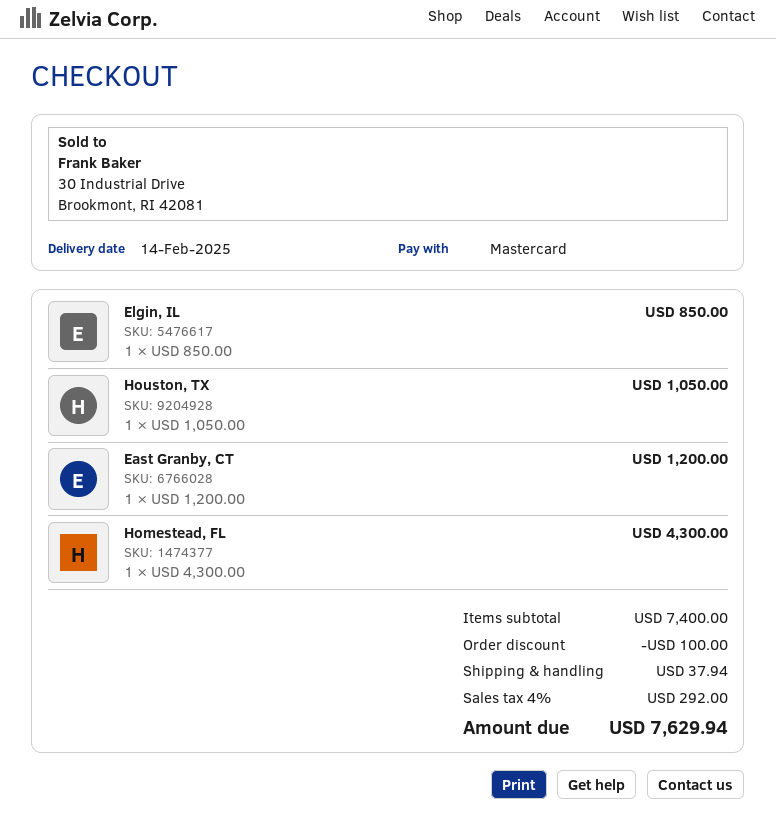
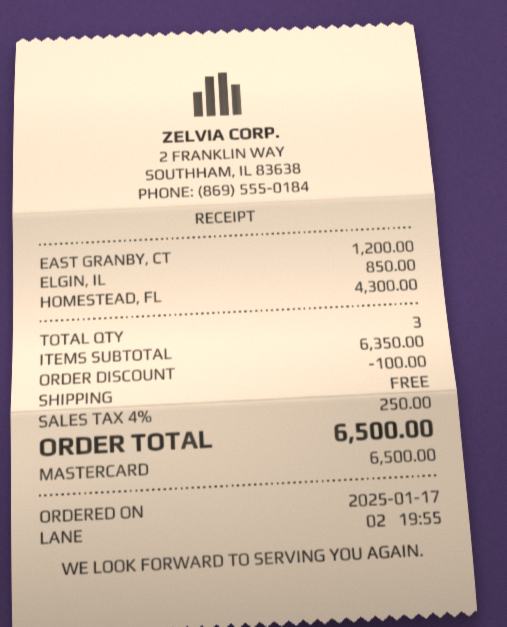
Houston, TX: 1 x 1050.00 = 1050.00 -> none
subtotal: 7400.00 -> 6350.00
shipping: 37.94 -> 0.00
tax: 4% = 292.00 -> 4% = 250.00
total: 7629.94 -> 6500.00

